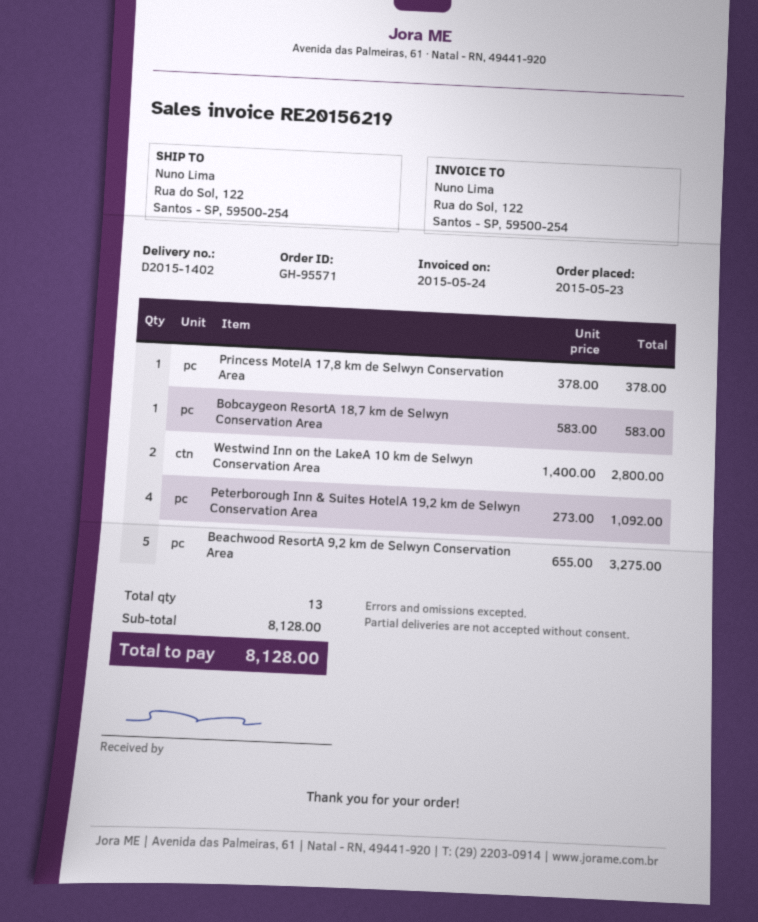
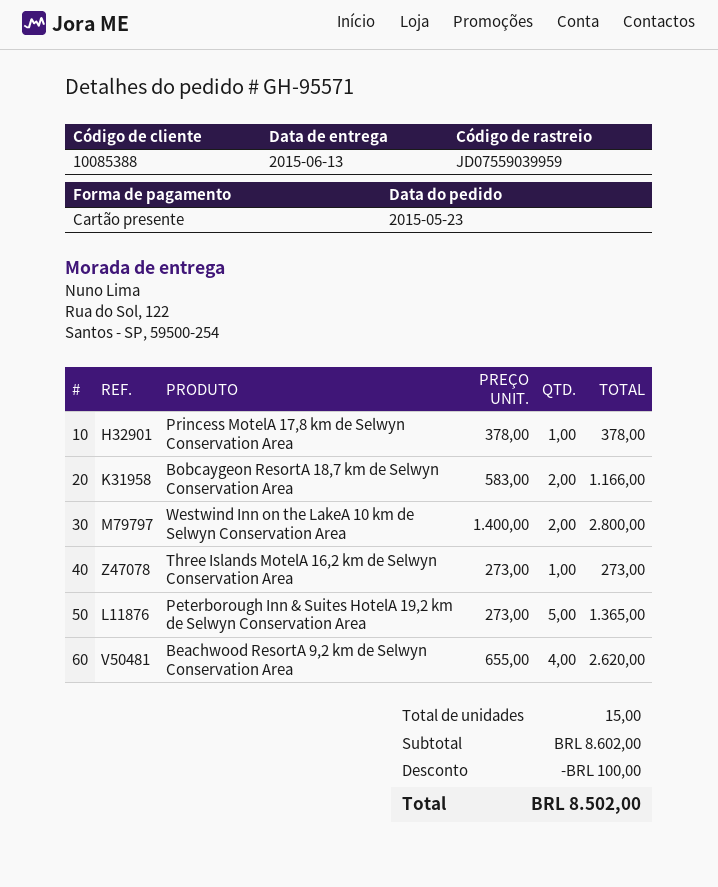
Bobcaygeon ResortA 18,7 km de Selwyn Conservation Area: 1 x 583.00 = 583.00 -> 2 x 583.00 = 1166.00
Peterborough Inn & Suites HotelA 19,2 km de Selwyn Conservation Area: 4 x 273.00 = 1092.00 -> 5 x 273.00 = 1365.00
Beachwood ResortA 9,2 km de Selwyn Conservation Area: 5 x 655.00 = 3275.00 -> 4 x 655.00 = 2620.00
Three Islands MotelA 16,2 km de Selwyn Conservation Area: none -> 1 x 273.00 = 273.00
total quantity: 13 -> 15
subtotal: 8128.00 -> 8602.00
discount: none -> 100.00
total: 8128.00 -> 8502.00

